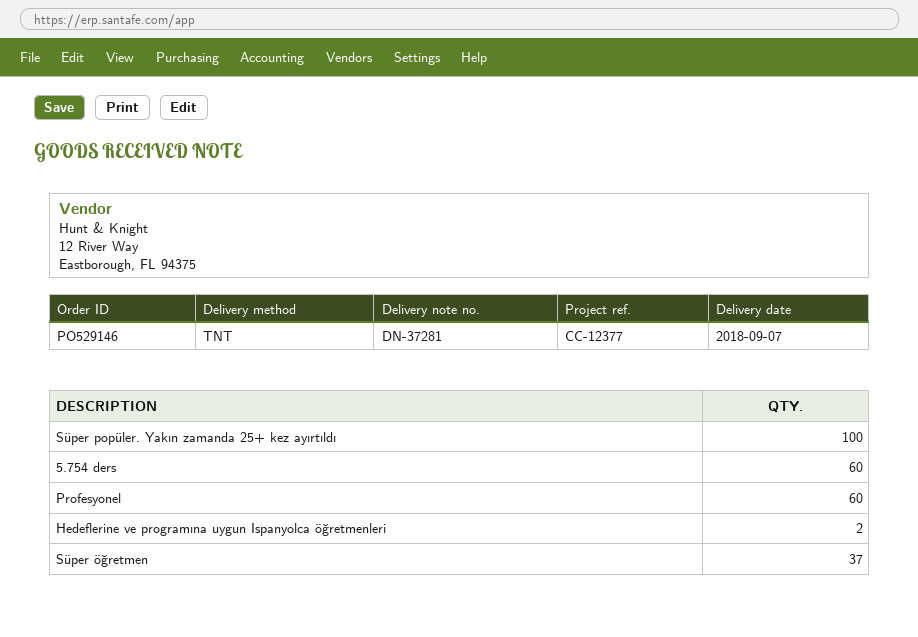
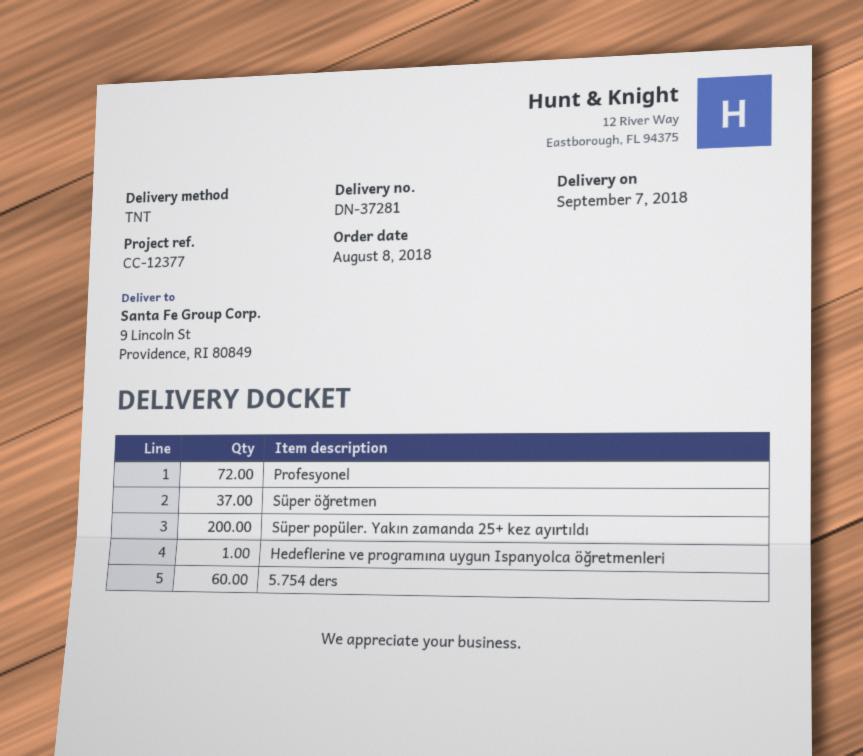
Süper popüler. Yakın zamanda 25+ kez ayırtıldı: 100 -> 200
Profesyonel: 60 -> 72
Hedeflerine ve programına uygun Ispanyolca öğretmenleri: 2 -> 1

